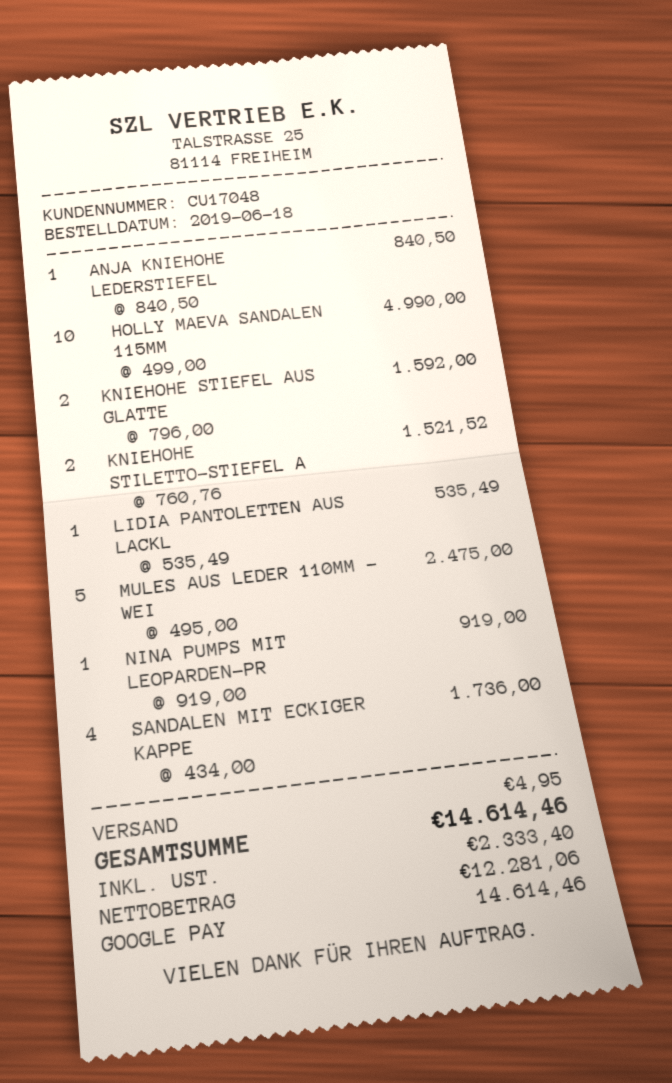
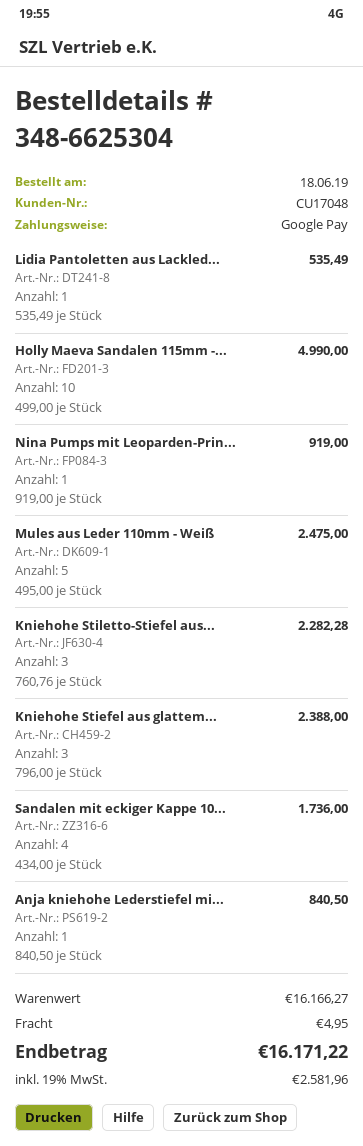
KNIEHOHE STIEFEL AUS GLATTE: 2 x 796.00 = 1592.00 -> 3 x 796.00 = 2388.00
KNIEHOHE STILETTO-STIEFEL A: 2 x 760.76 = 1521.52 -> 3 x 760.76 = 2282.28
tax: 2333.40 -> 2581.96
total: 14614.46 -> 16171.22

